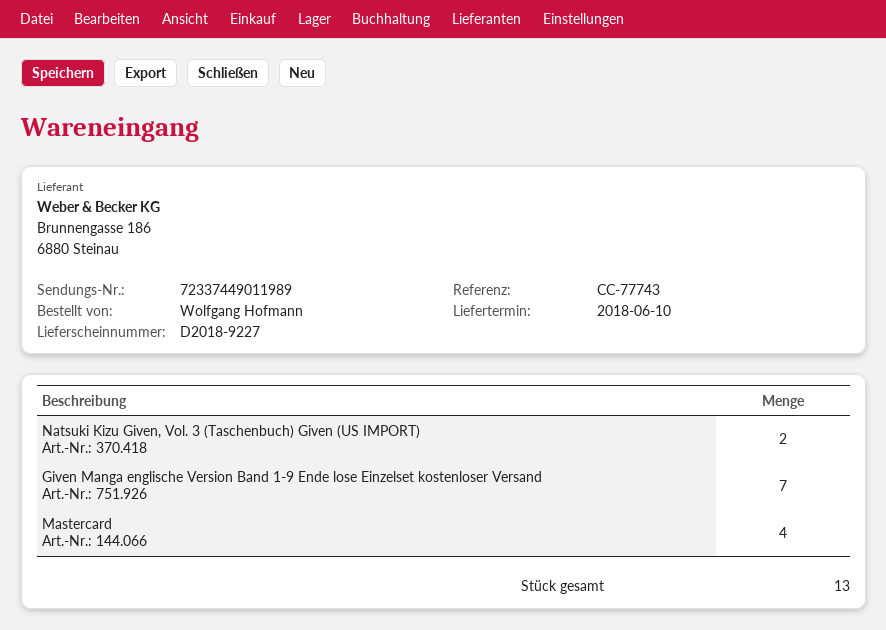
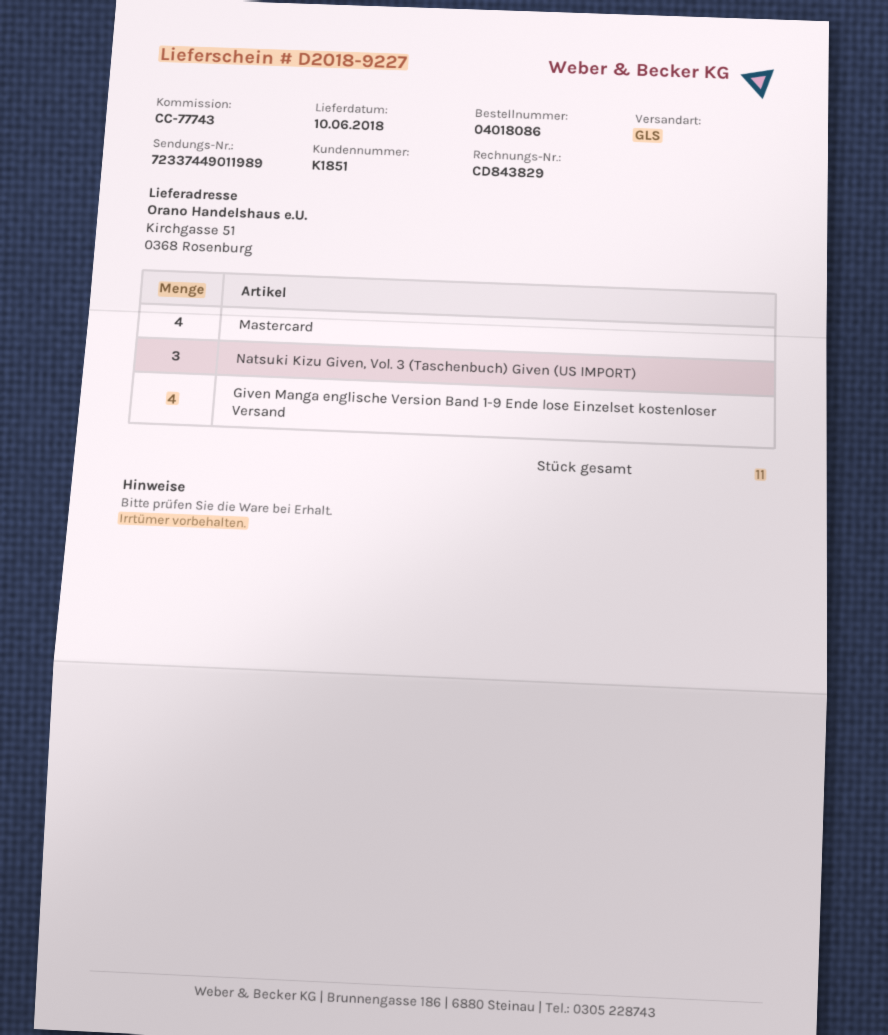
Natsuki Kizu Given, Vol. 3 (Taschenbuch) Given (US IMPORT): 2 -> 3
Given Manga englische Version Band 1-9 Ende lose Einzelset kostenloser Versand: 7 -> 4
total quantity: 13 -> 11

